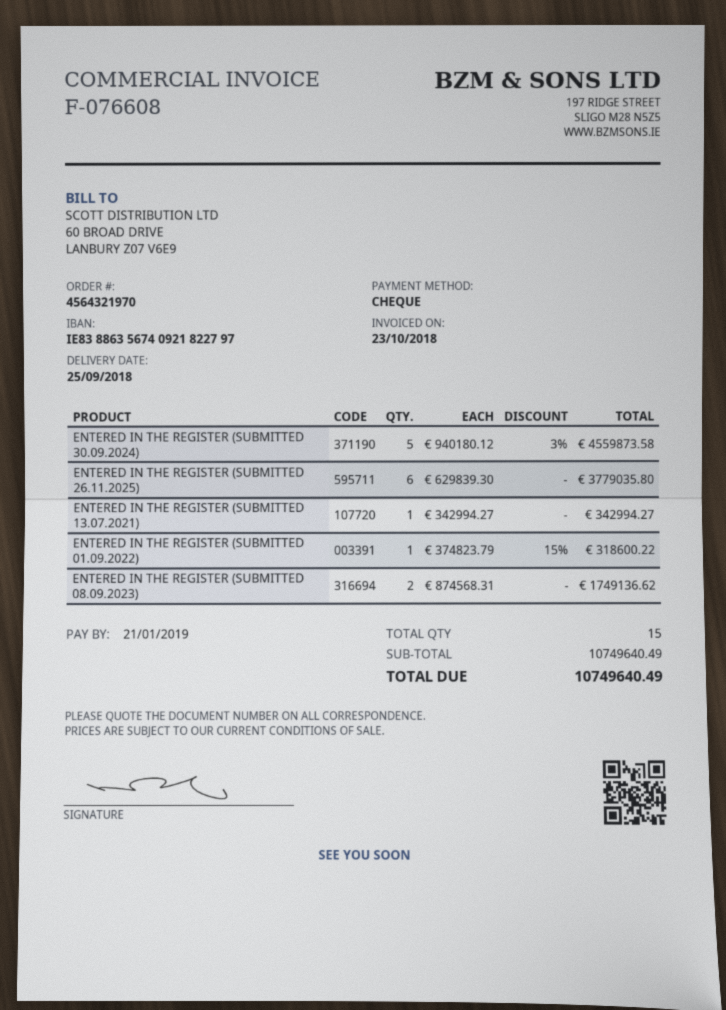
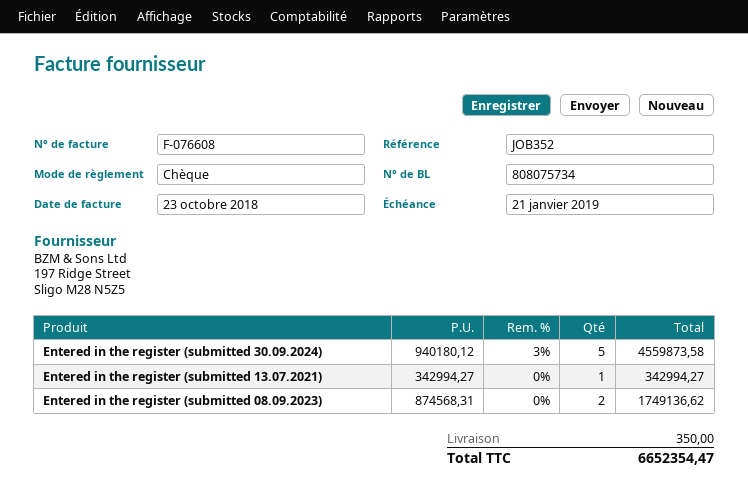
ENTERED IN THE REGISTER (SUBMITTED 26.11.2025): 6 x 629839.30 = 3779035.80 -> none
ENTERED IN THE REGISTER (SUBMITTED 01.09.2022): 1 x 374823.79 - 15% = 318600.22 -> none
shipping: none -> 350.00
total: 10749640.49 -> 6652354.47

